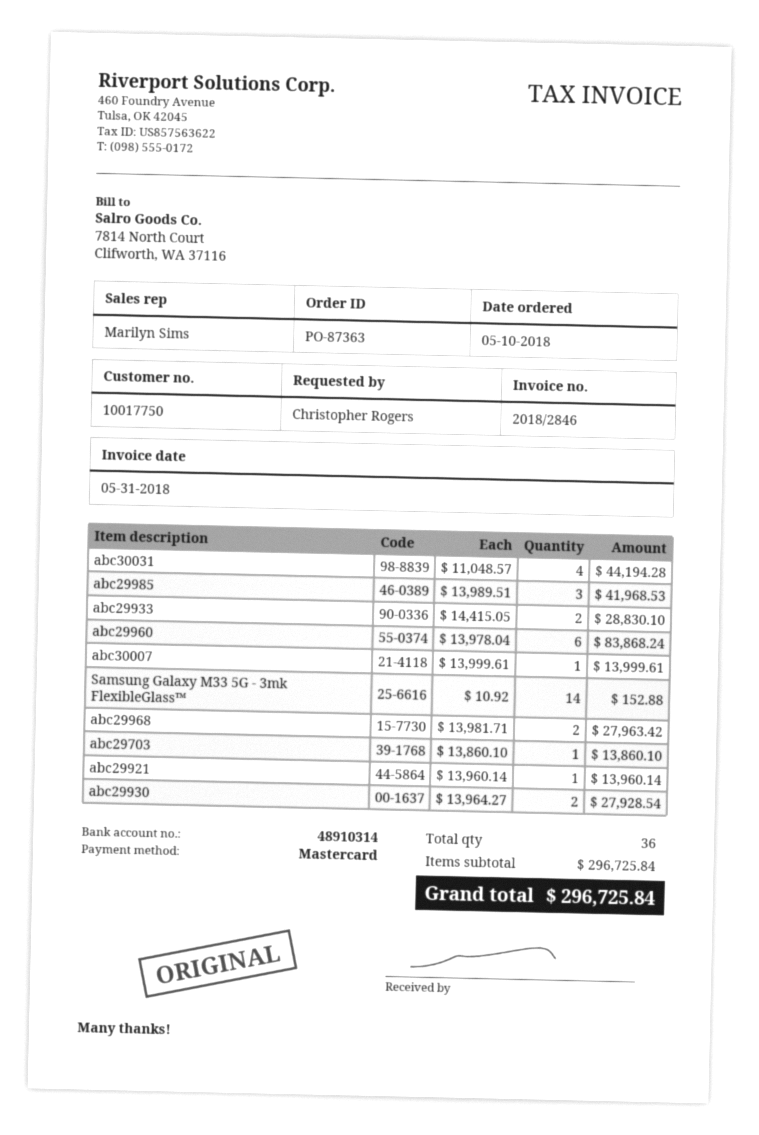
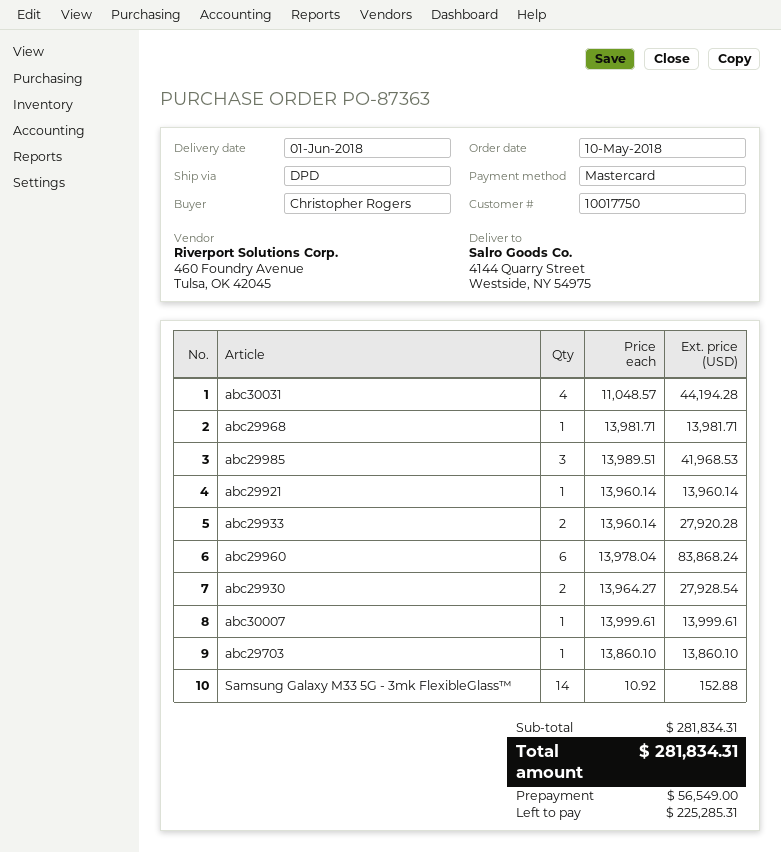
abc29933: 2 x 14415.05 = 28830.10 -> 2 x 13960.14 = 27920.28
abc29968: 2 x 13981.71 = 27963.42 -> 1 x 13981.71 = 13981.71
subtotal: 296725.84 -> 281834.31
total: 296725.84 -> 281834.31

